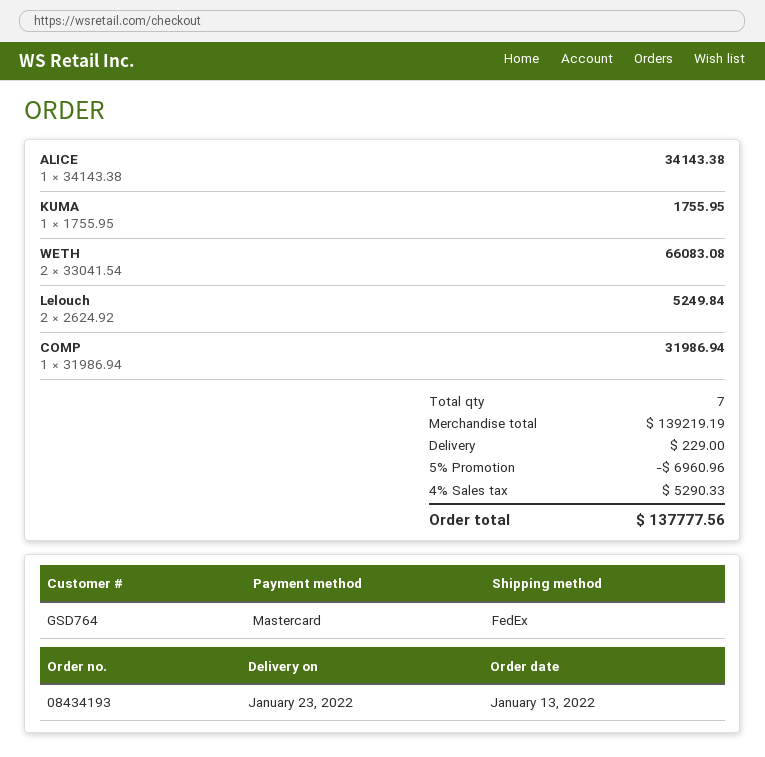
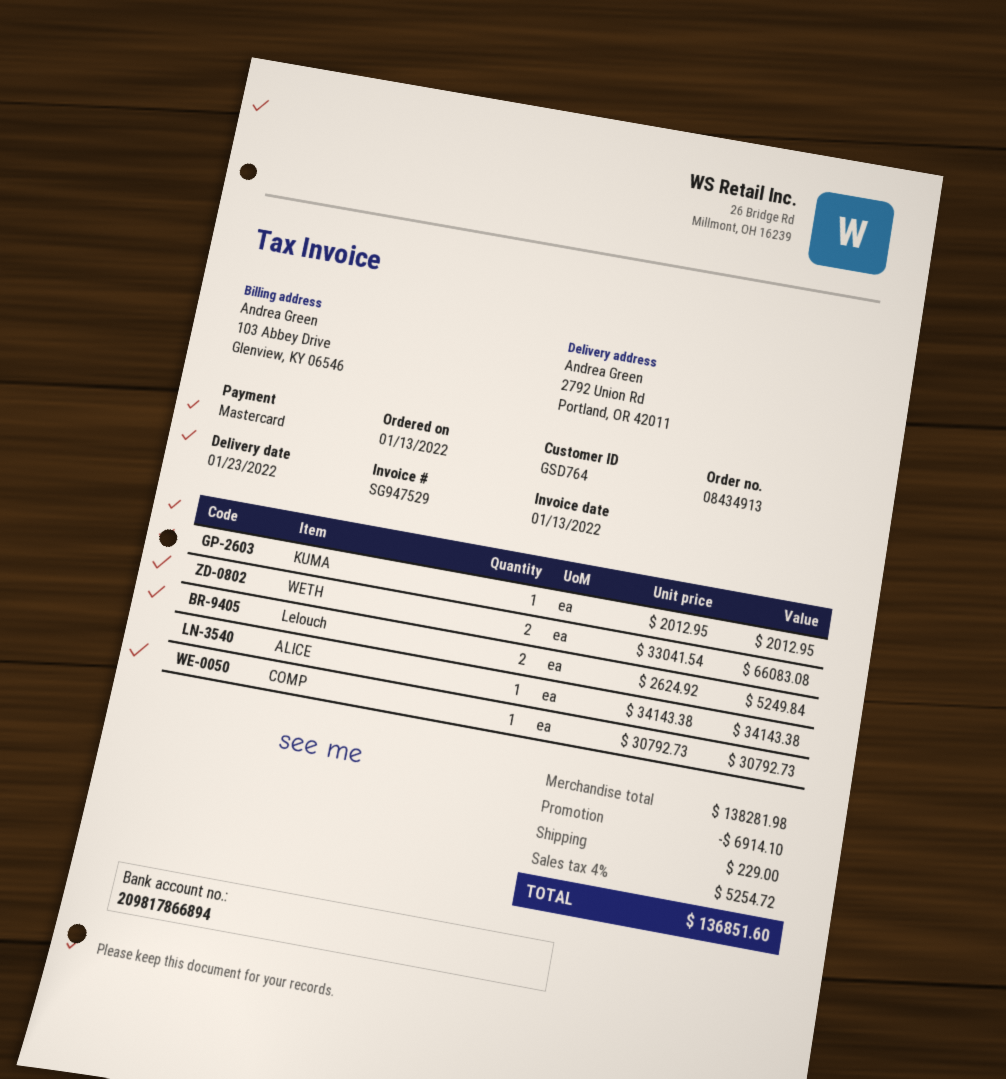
order number: 08434193 -> 08434913
KUMA: 1 x 1755.95 = 1755.95 -> 1 x 2012.95 = 2012.95
COMP: 1 x 31986.94 = 31986.94 -> 1 x 30792.73 = 30792.73
subtotal: 139219.19 -> 138281.98
discount: 6960.96 -> 6914.10
tax: 4% = 5290.33 -> 4% = 5254.72
total: 137777.56 -> 136851.60

